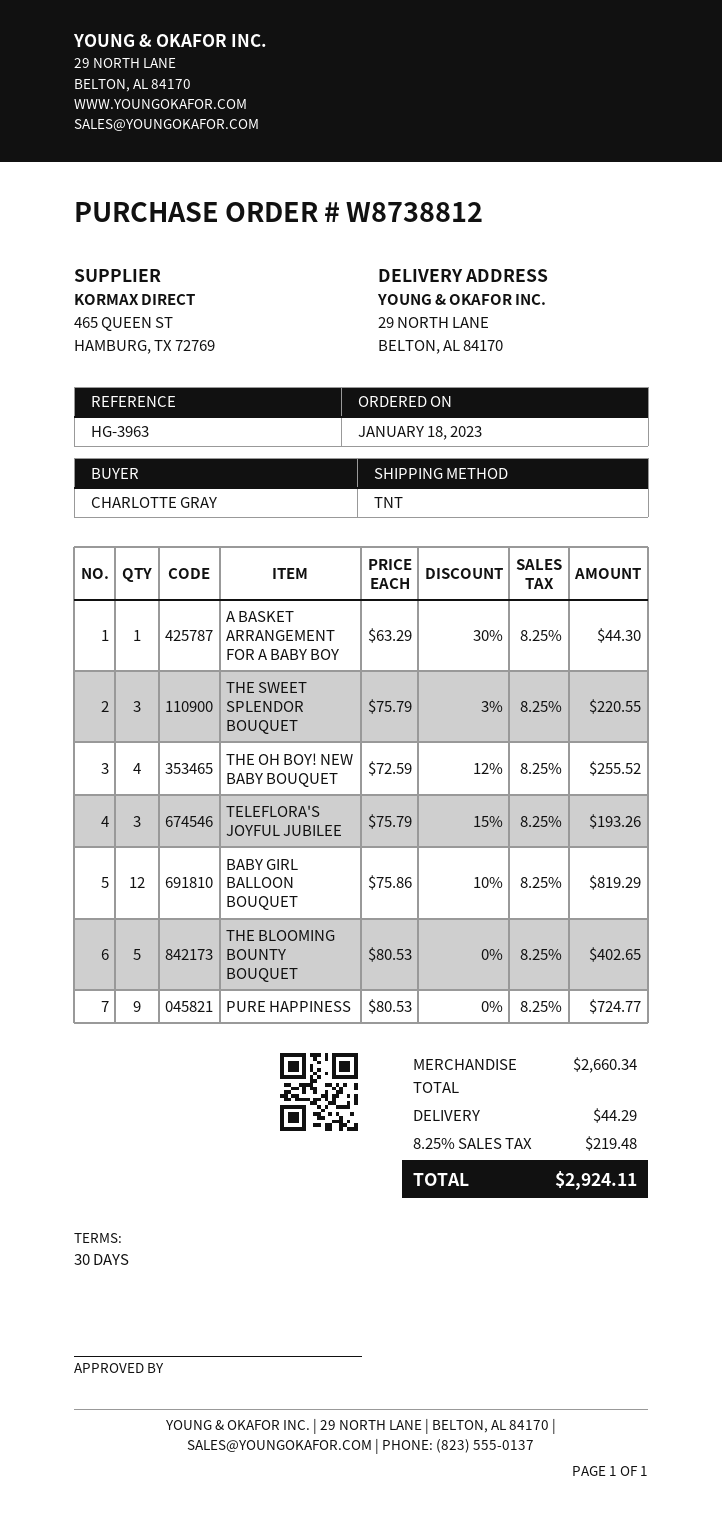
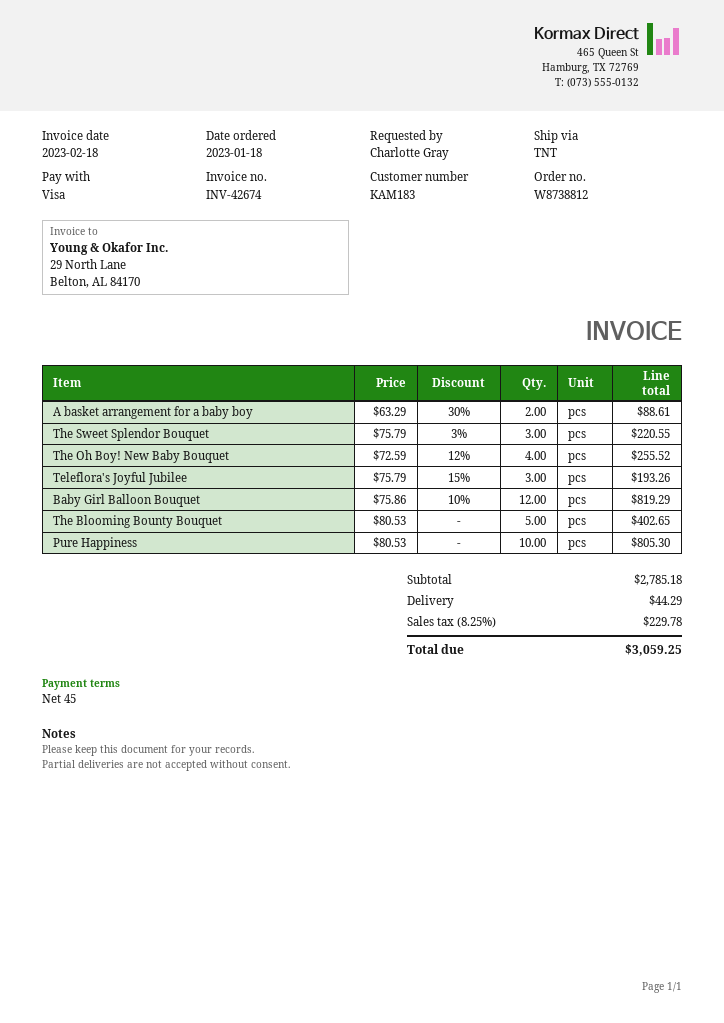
payment terms: 30 days -> 45 days
A BASKET ARRANGEMENT FOR A BABY BOY: 1 x 63.29 - 30% = 44.30 -> 2 x 63.29 - 30% = 88.61
PURE HAPPINESS: 9 x 80.53 = 724.77 -> 10 x 80.53 = 805.30
subtotal: 2660.34 -> 2785.18
tax: 8.25% = 219.48 -> 8.25% = 229.78
total: 2924.11 -> 3059.25

